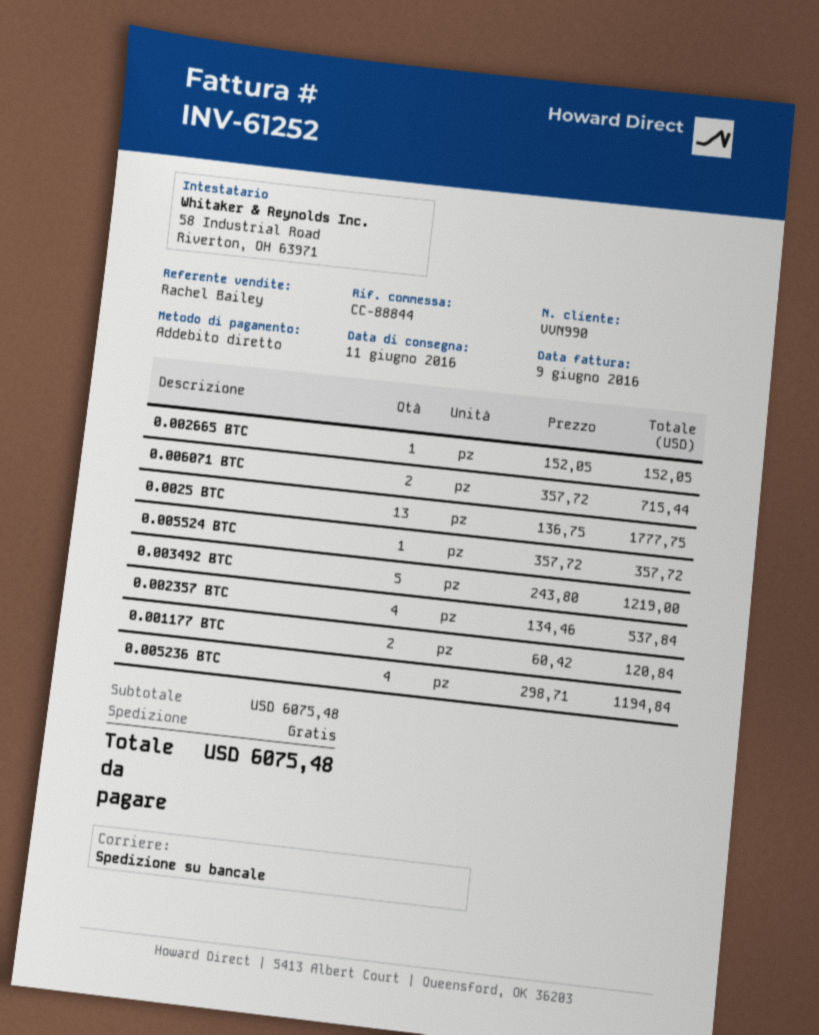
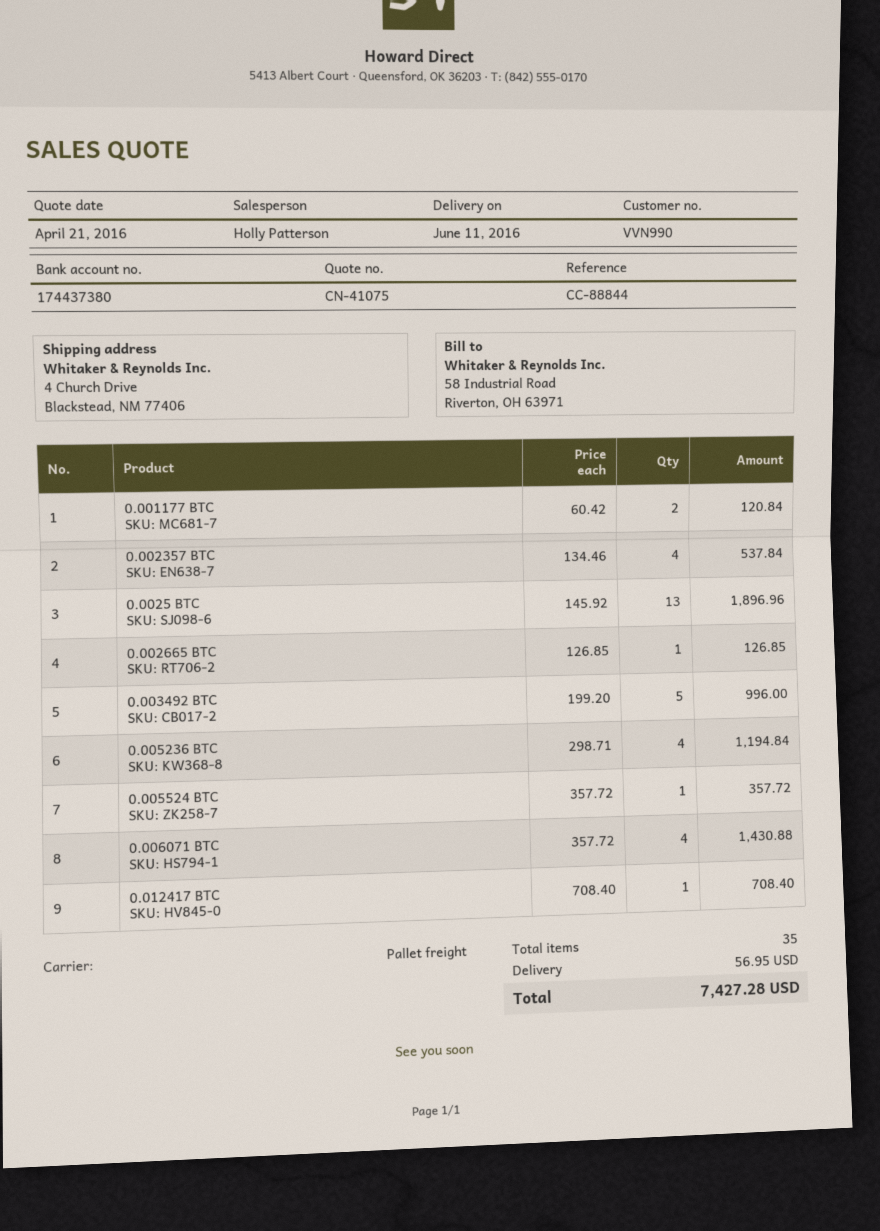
sales rep: Rachel Bailey -> Holly Patterson
0.002665 BTC: 1 x 152.05 = 152.05 -> 1 x 126.85 = 126.85
0.006071 BTC: 2 x 357.72 = 715.44 -> 4 x 357.72 = 1430.88
0.0025 BTC: 13 x 136.75 = 1777.75 -> 13 x 145.92 = 1896.96
0.003492 BTC: 5 x 243.80 = 1219.00 -> 5 x 199.20 = 996.00
0.012417 BTC: none -> 1 x 708.40 = 708.40
shipping: 0.00 -> 56.95
total: 6075.48 -> 7427.28

